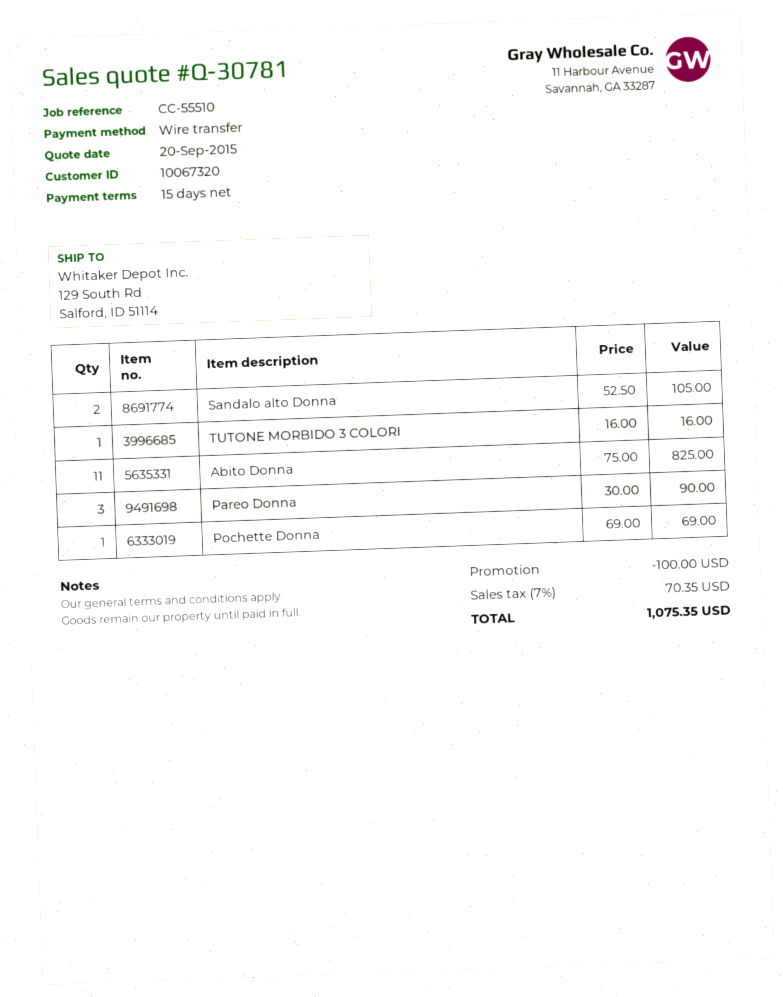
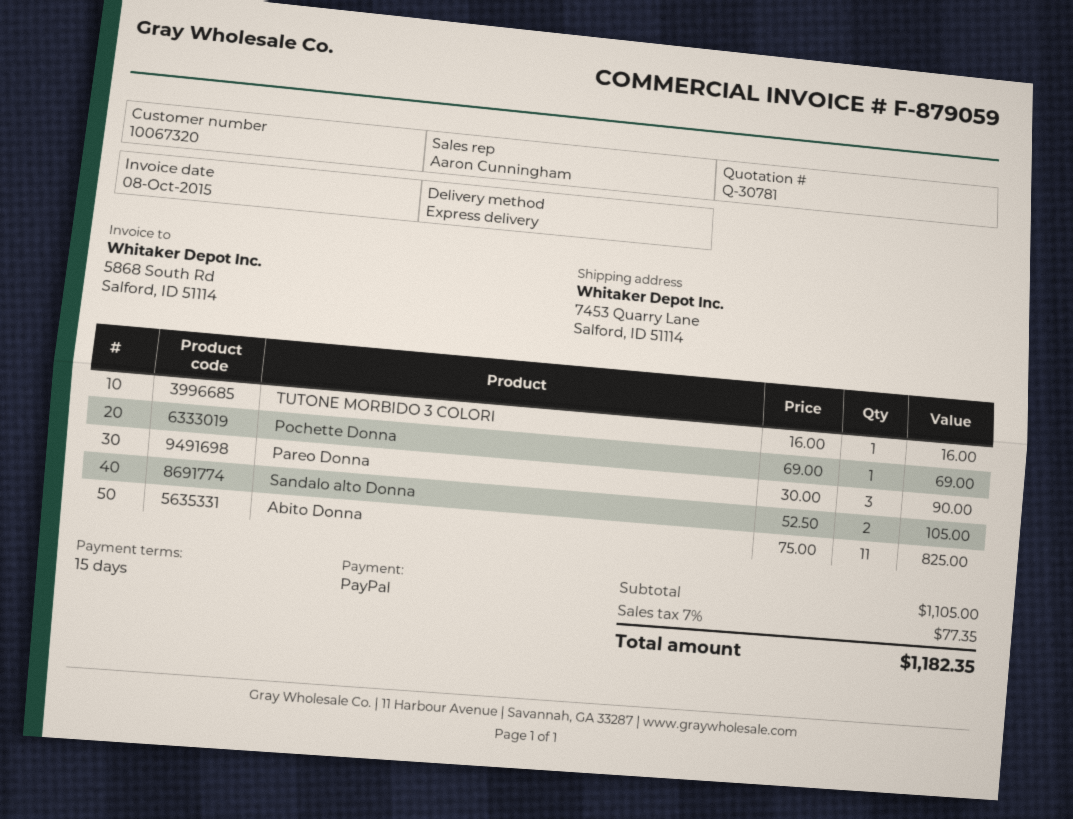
payment method: bank transfer -> PayPal
ship to: 129 South Rd, Salford, ID 51114 -> 7453 Quarry Lane, Salford, ID 51114
discount: 100.00 -> none
tax: 7% = 70.35 -> 7% = 77.35
total: 1075.35 -> 1182.35

